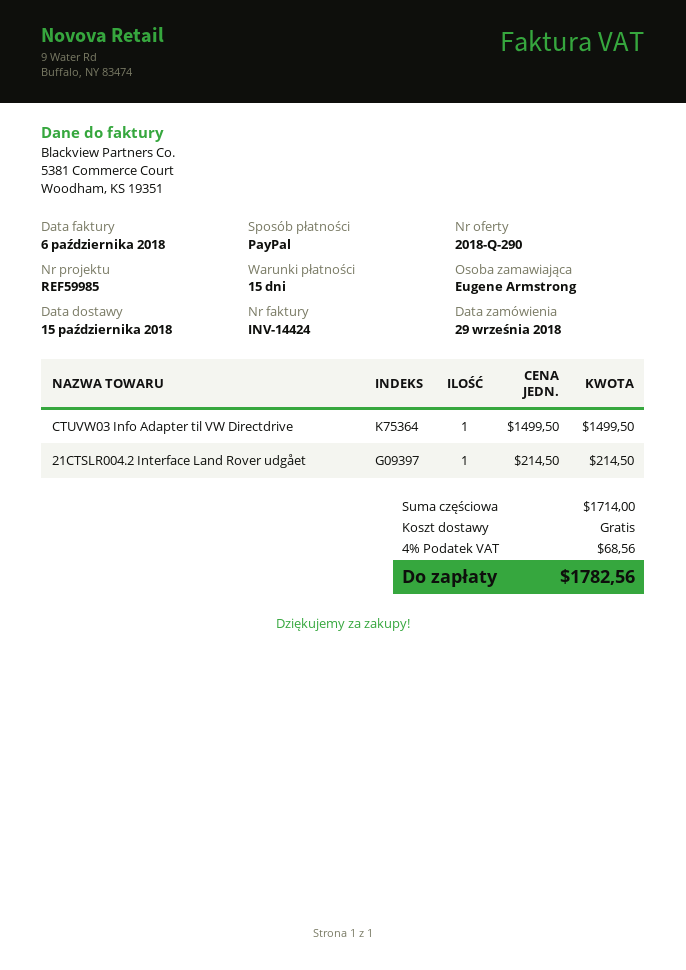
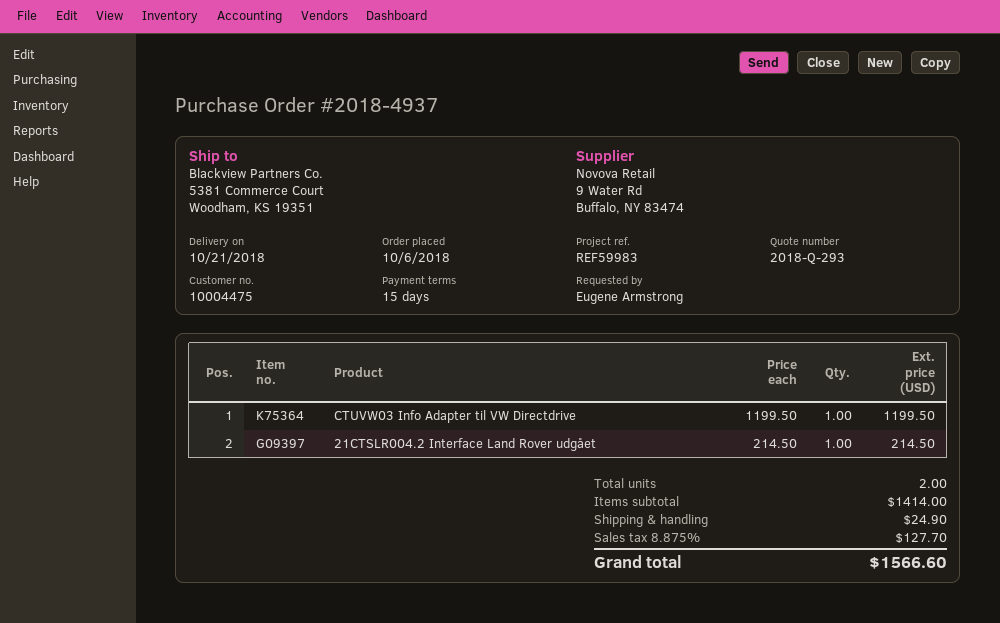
quote number: 2018-Q-290 -> 2018-Q-293
order date: 2018-09-29 -> 2018-10-06
delivery date: 2018-10-15 -> 2018-10-21
reference: REF59985 -> REF59983
CTUVW03 Info Adapter til VW Directdrive: 1 x 1499.50 = 1499.50 -> 1 x 1199.50 = 1199.50
subtotal: 1714.00 -> 1414.00
shipping: 0.00 -> 24.90
tax: 4% = 68.56 -> 8.875% = 127.70
total: 1782.56 -> 1566.60

